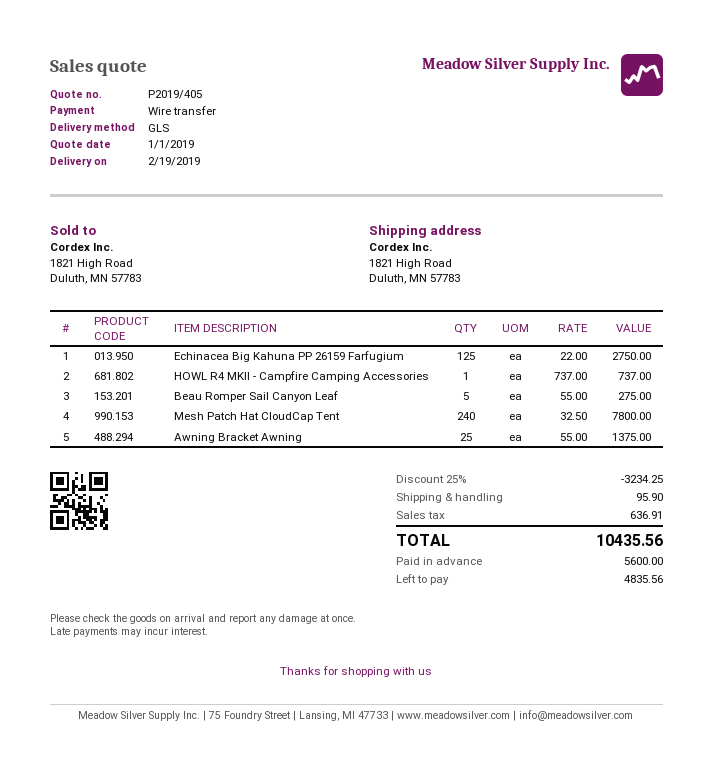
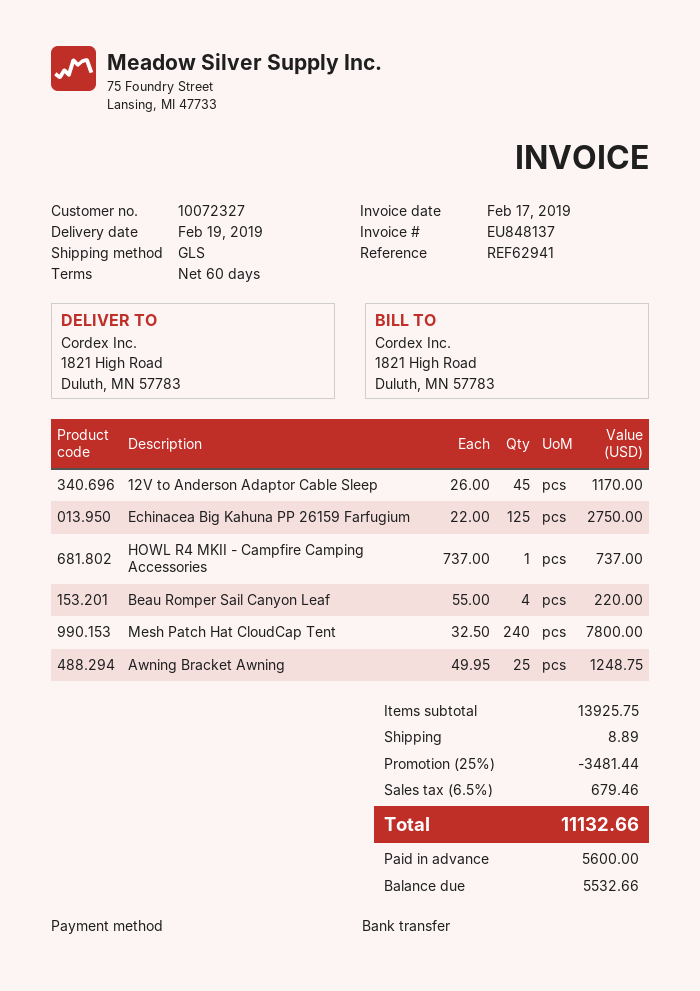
Beau Romper Sail Canyon Leaf: 5 x 55.00 = 275.00 -> 4 x 55.00 = 220.00
Awning Bracket Awning: 25 x 55.00 = 1375.00 -> 25 x 49.95 = 1248.75
12V to Anderson Adaptor Cable Sleep: none -> 45 x 26.00 = 1170.00
discount: 25% = 3234.25 -> 25% = 3481.44
shipping: 95.90 -> 8.89
tax: 636.91 -> 679.46
total: 10435.56 -> 11132.66
balance: 4835.56 -> 5532.66

